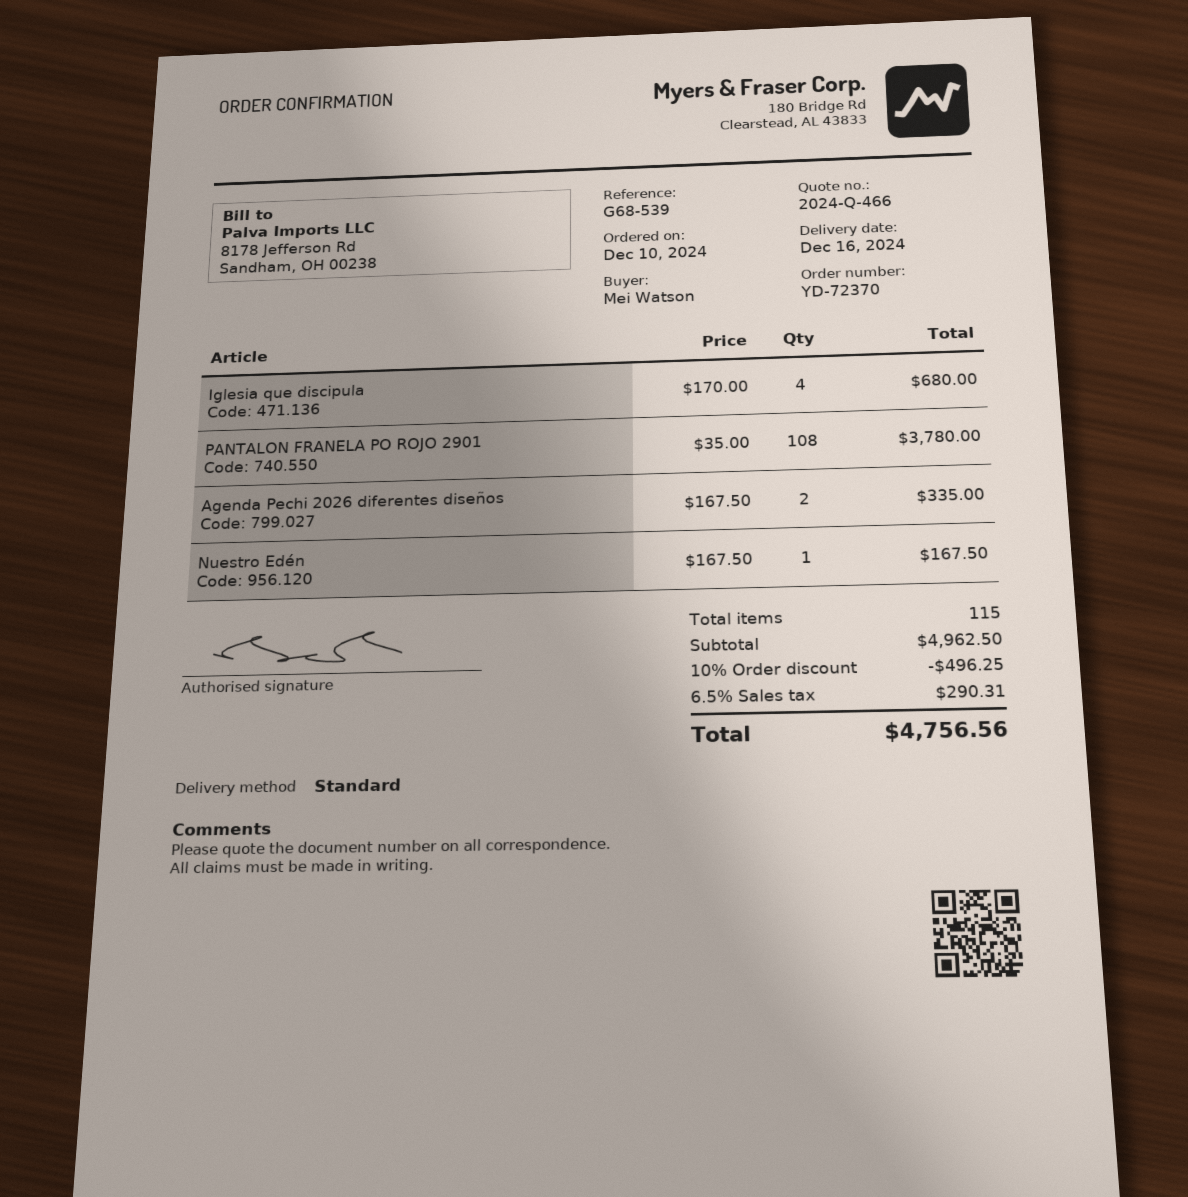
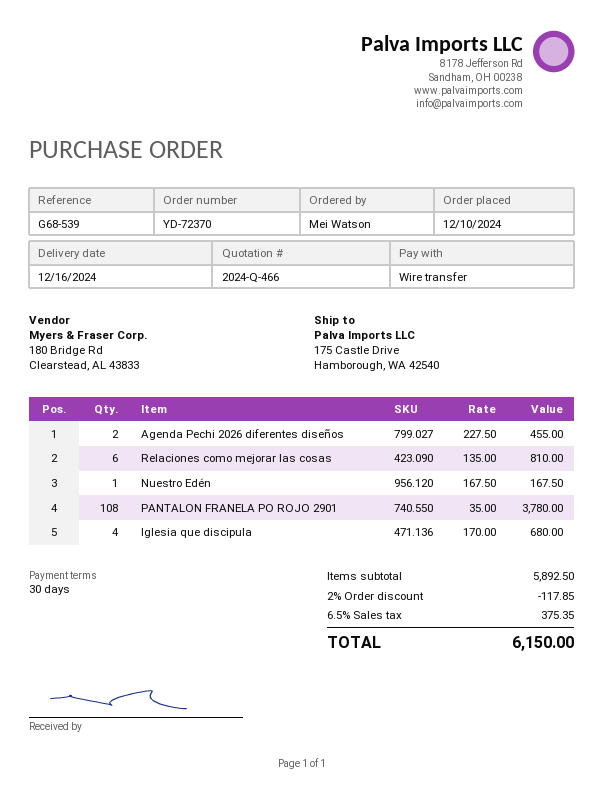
Agenda Pechi 2026 diferentes diseños: 2 x 167.50 = 335.00 -> 2 x 227.50 = 455.00
Relaciones como mejorar las cosas: none -> 6 x 135.00 = 810.00
subtotal: 4962.50 -> 5892.50
discount: 10% = 496.25 -> 2% = 117.85
tax: 6.5% = 290.31 -> 6.5% = 375.35
total: 4756.56 -> 6150.00

